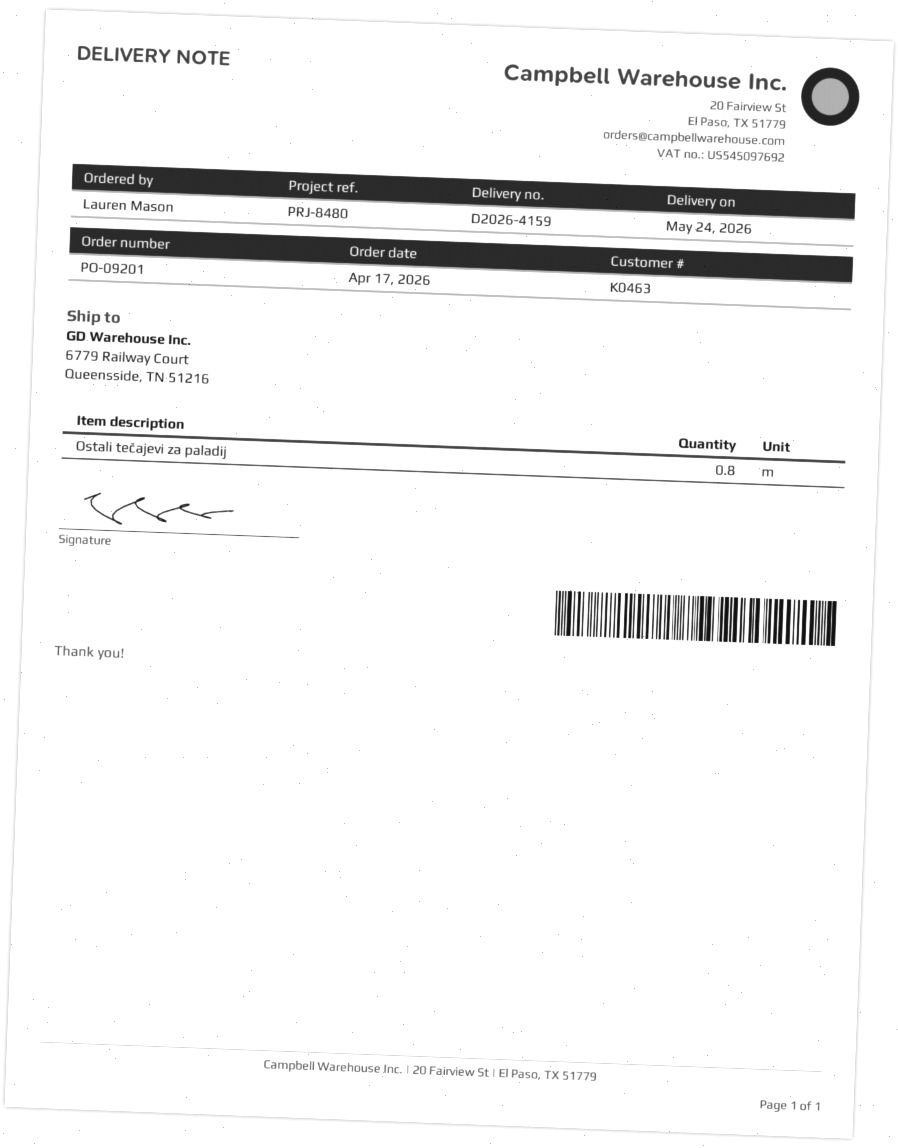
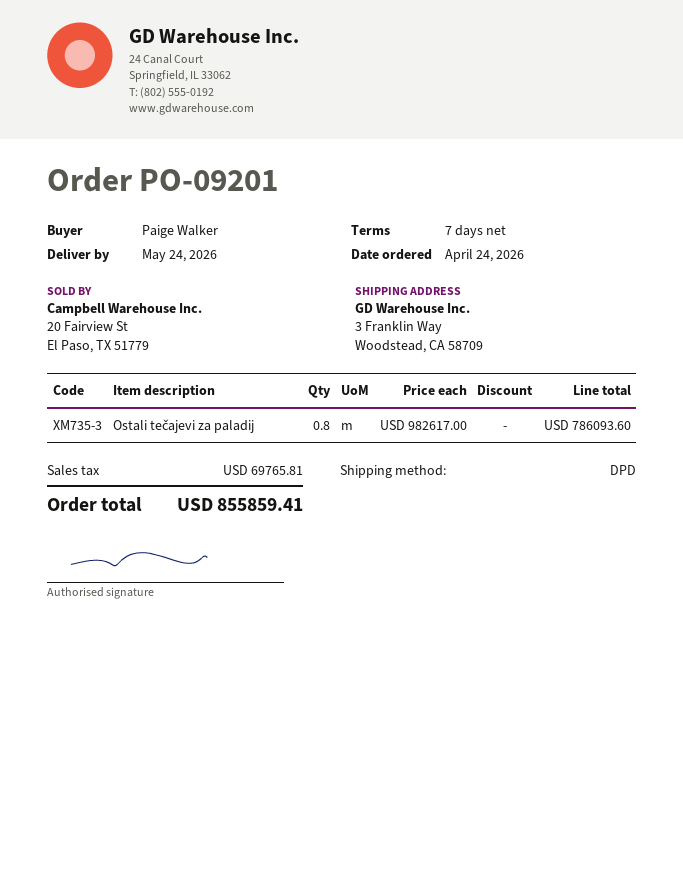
order date: 2026-04-17 -> 2026-04-24
ordered by: Lauren Mason -> Paige Walker
ship to: 6779 Railway Court, Queensside, TN 51216 -> 3 Franklin Way, Woodstead, CA 58709

